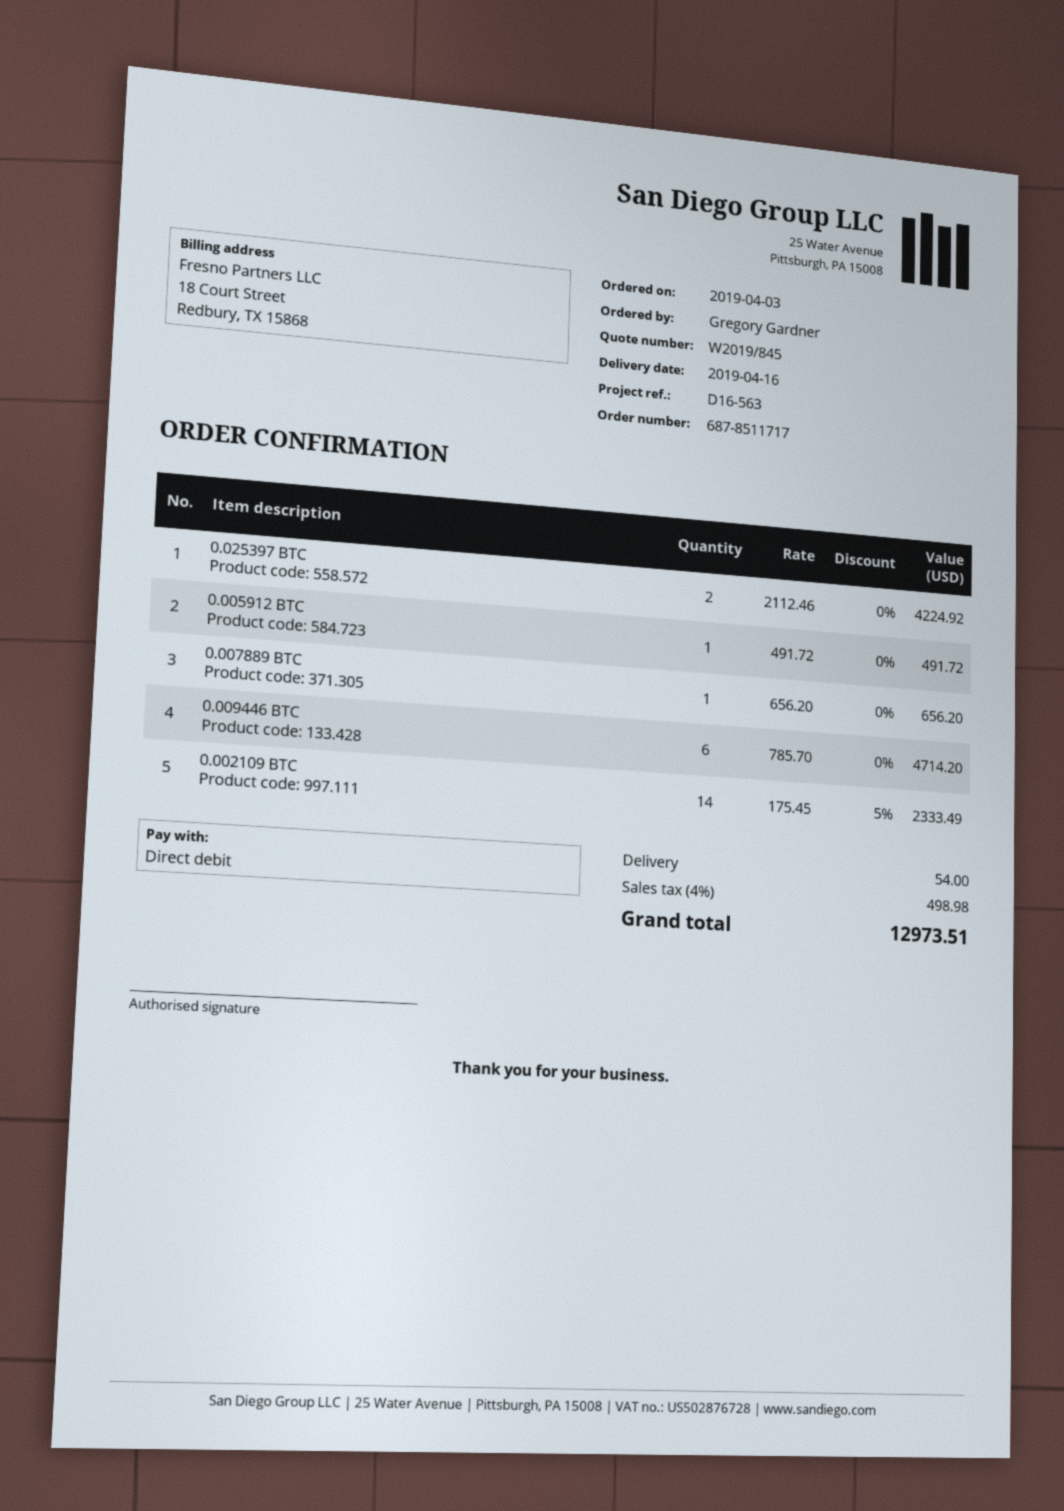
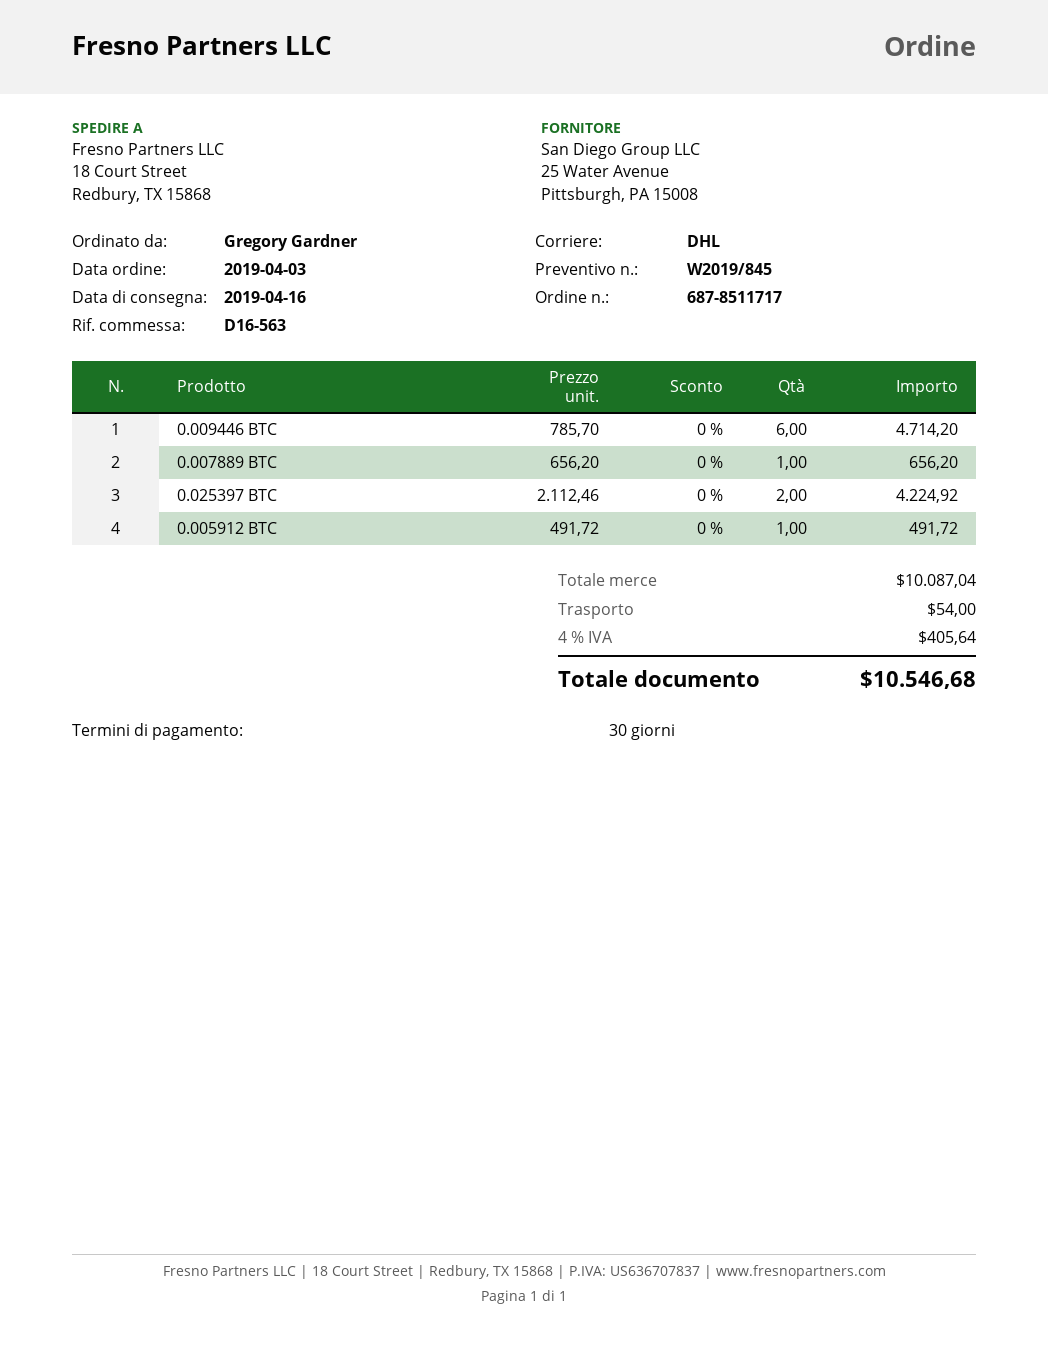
0.002109 BTC: 14 x 175.45 - 5% = 2333.49 -> none
tax: 4% = 498.98 -> 4% = 405.64
total: 12973.51 -> 10546.68

